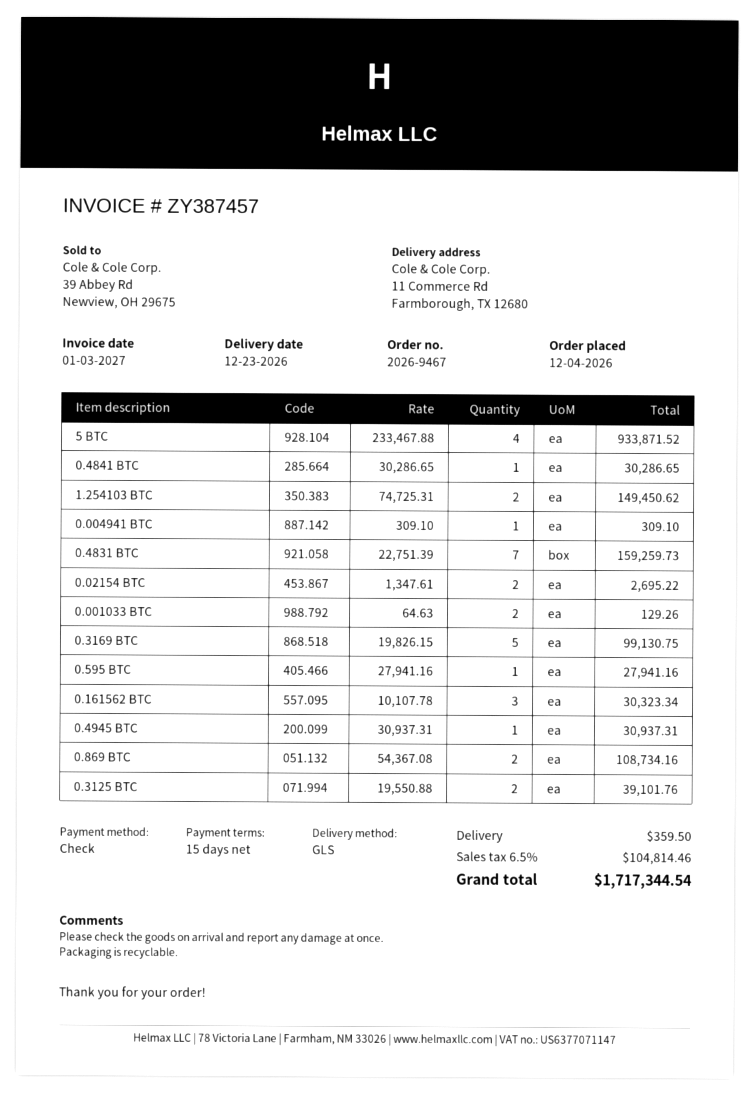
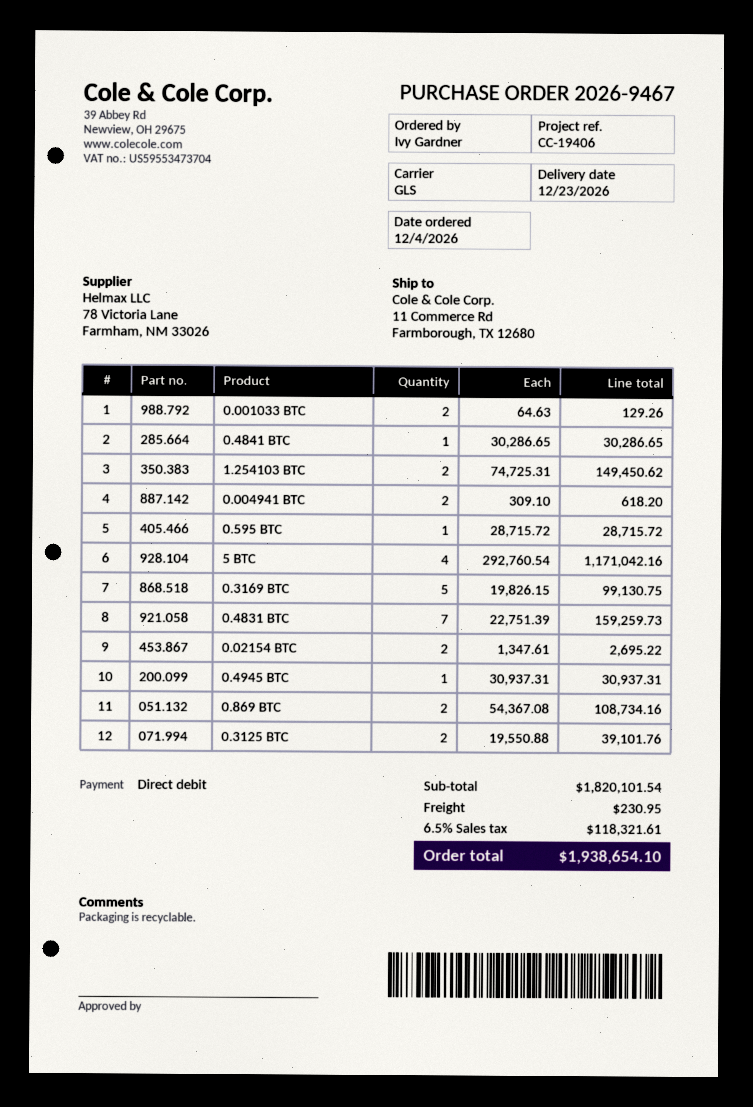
payment method: cheque -> direct debit
5 BTC: 4 x 233467.88 = 933871.52 -> 4 x 292760.54 = 1171042.16
0.004941 BTC: 1 x 309.10 = 309.10 -> 2 x 309.10 = 618.20
0.595 BTC: 1 x 27941.16 = 27941.16 -> 1 x 28715.72 = 28715.72
0.161562 BTC: 3 x 10107.78 = 30323.34 -> none
shipping: 359.50 -> 230.95
tax: 6.5% = 104814.46 -> 6.5% = 118321.61
total: 1717344.54 -> 1938654.10

